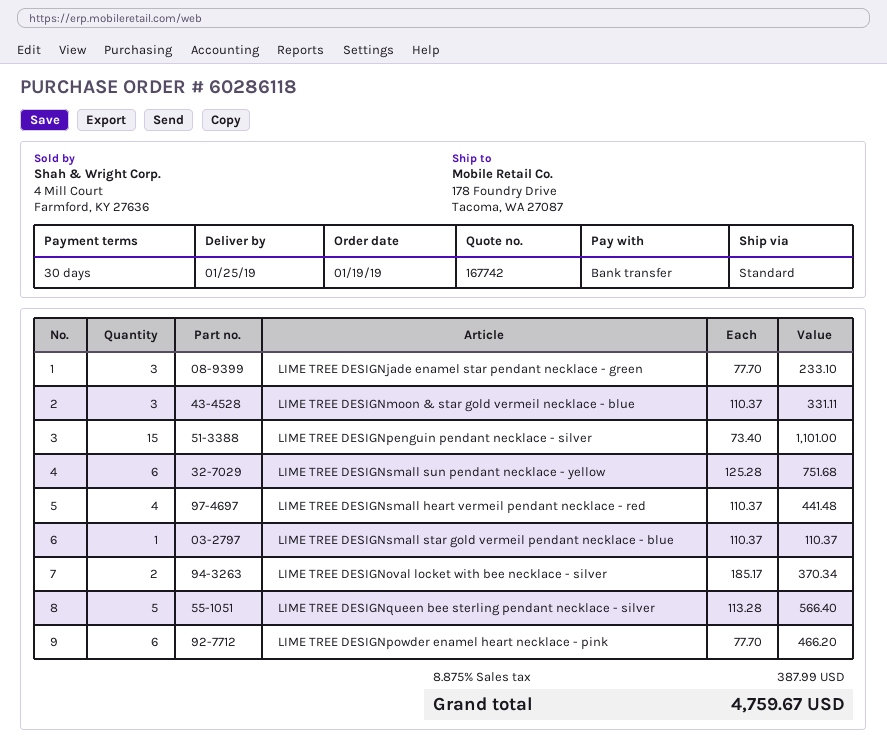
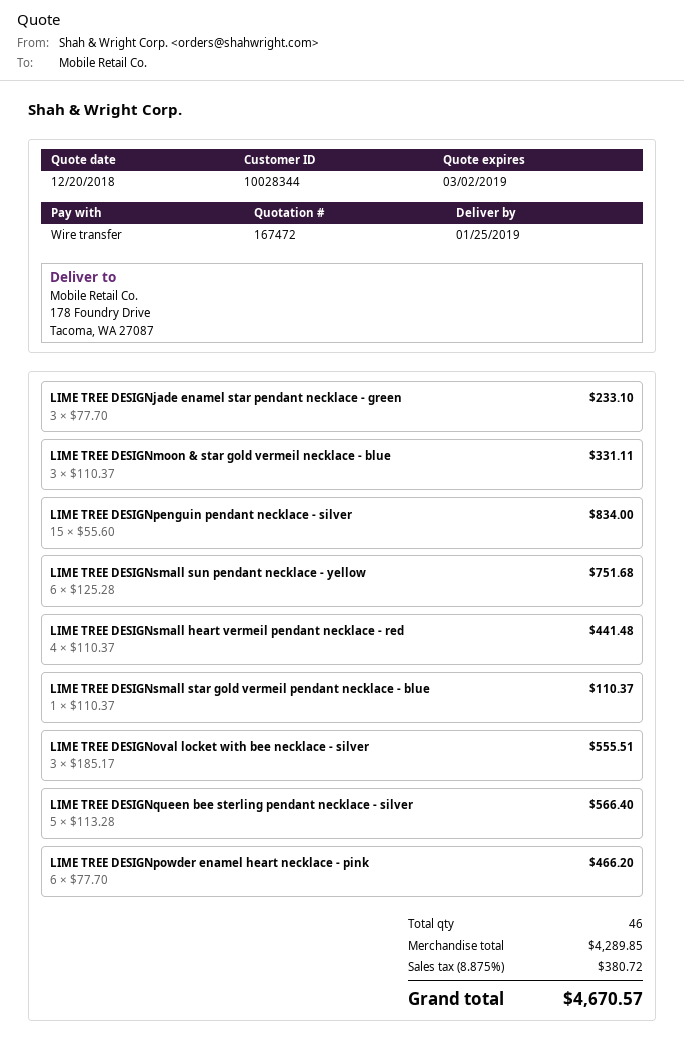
quote number: 167742 -> 167472
LIME TREE DESIGNpenguin pendant necklace - silver: 15 x 73.40 = 1101.00 -> 15 x 55.60 = 834.00
LIME TREE DESIGNoval locket with bee necklace - silver: 2 x 185.17 = 370.34 -> 3 x 185.17 = 555.51
tax: 8.875% = 387.99 -> 8.875% = 380.72
total: 4759.67 -> 4670.57

